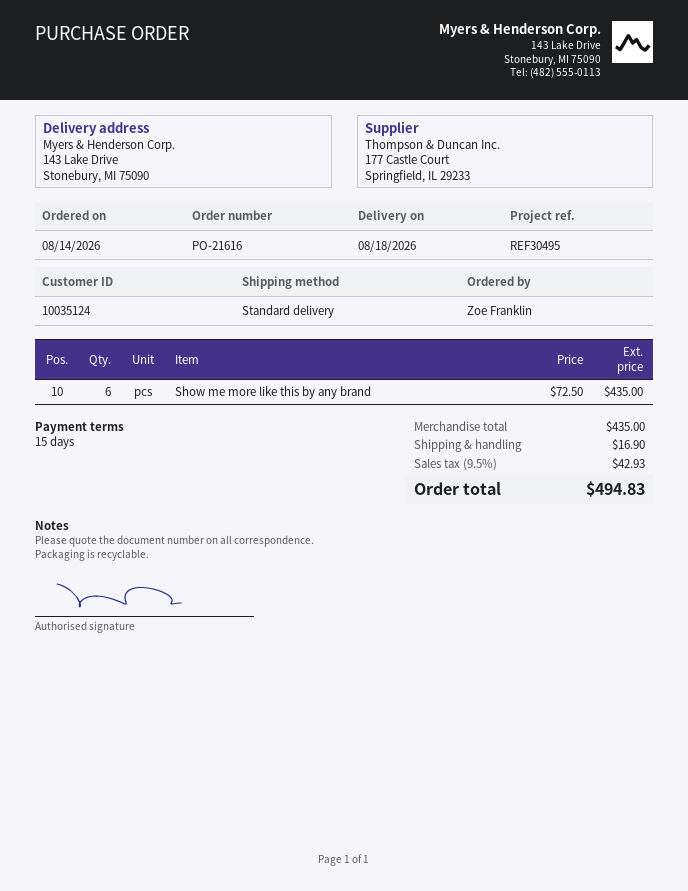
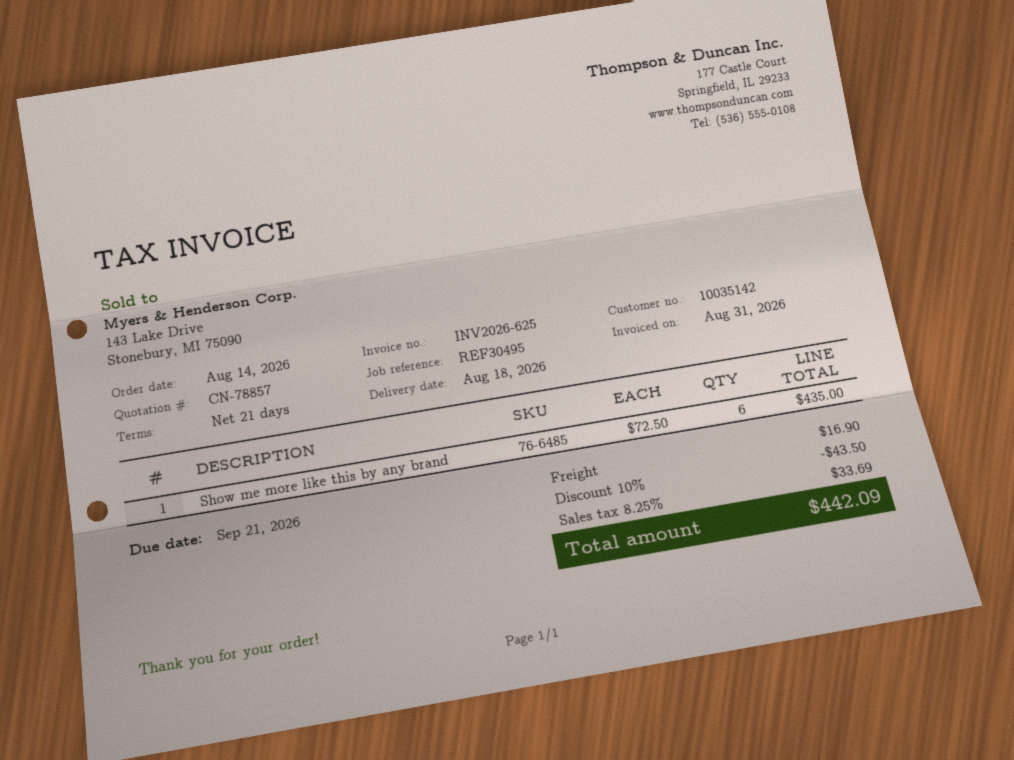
payment terms: 15 days -> 21 days
customer number: 10035124 -> 10035142
discount: none -> 10% = 43.50
tax: 9.5% = 42.93 -> 8.25% = 33.69
total: 494.83 -> 442.09

